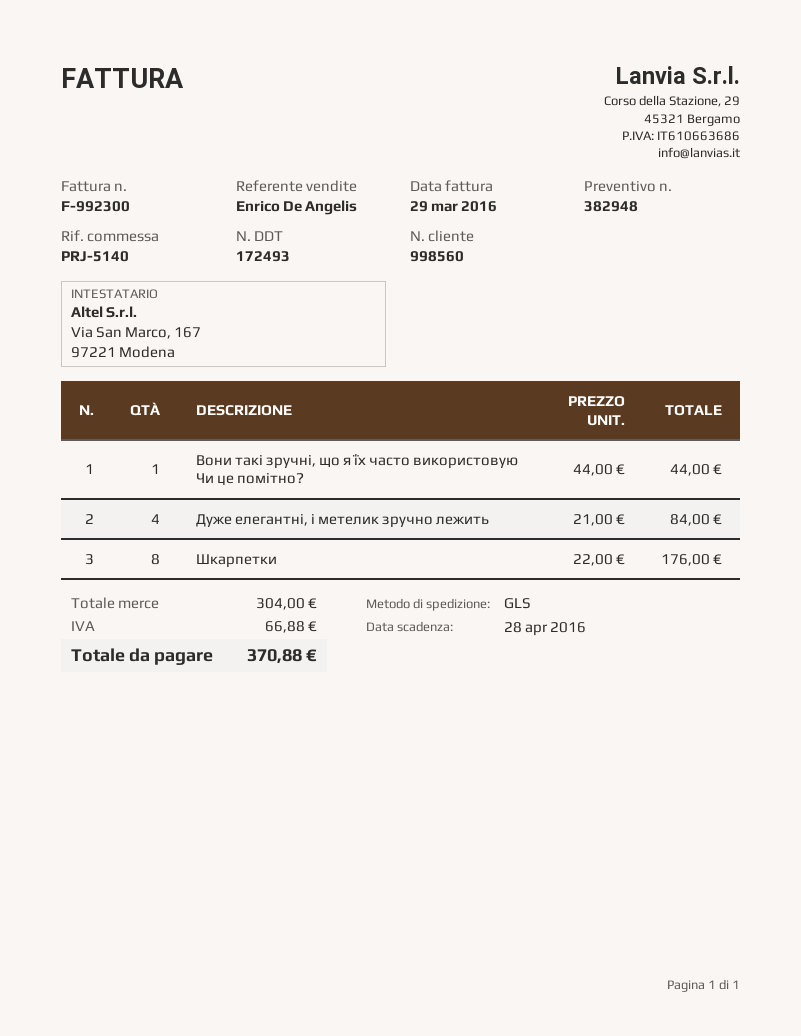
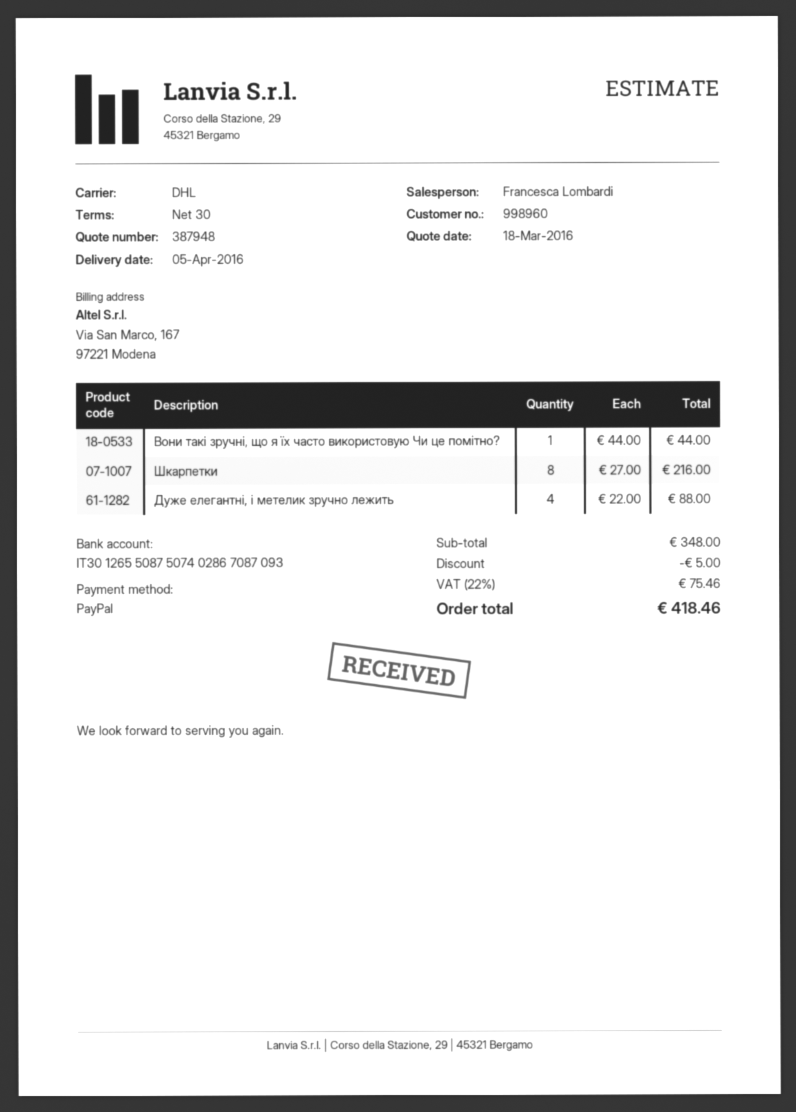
quote number: 382948 -> 387948
customer number: 998560 -> 998960
sales rep: Enrico De Angelis -> Francesca Lombardi
shipping method: GLS -> DHL
Дуже елегантні, і метелик зручно лежить: 4 x 21.00 = 84.00 -> 4 x 22.00 = 88.00
Шкарпетки: 8 x 22.00 = 176.00 -> 8 x 27.00 = 216.00
subtotal: 304.00 -> 348.00
discount: none -> 5.00
tax: 66.88 -> 75.46
total: 370.88 -> 418.46

